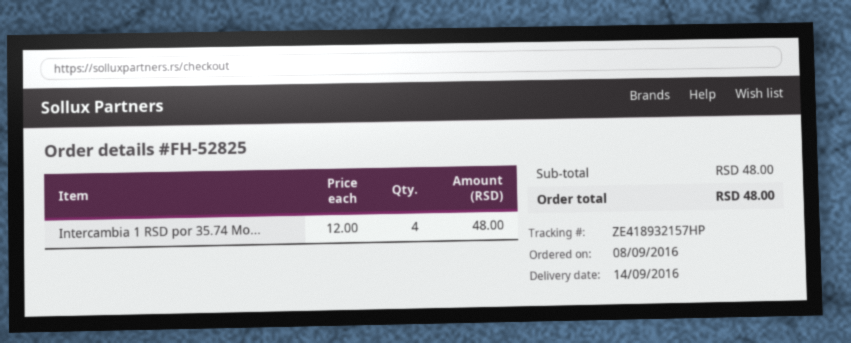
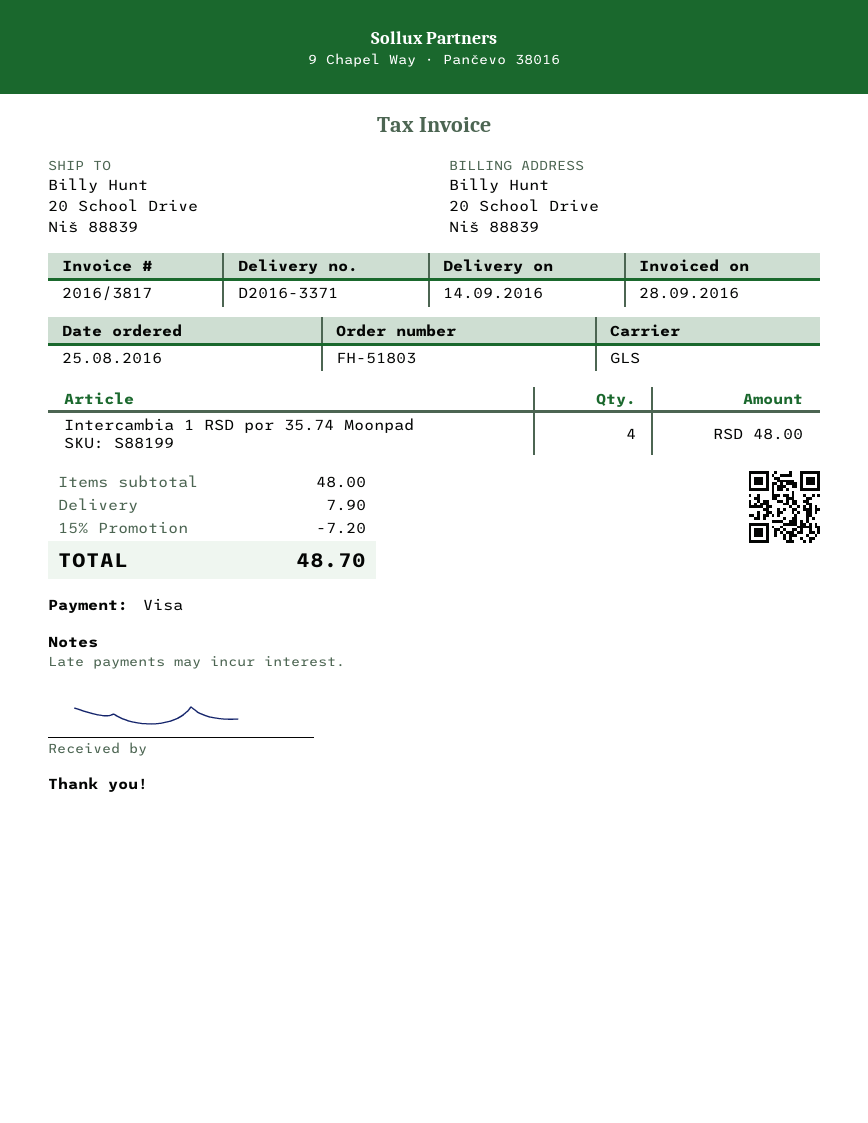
order number: FH-52825 -> FH-51803
order date: 2016-09-08 -> 2016-08-25
discount: none -> 15% = 7.20
shipping: none -> 7.90
total: 48.00 -> 48.70

